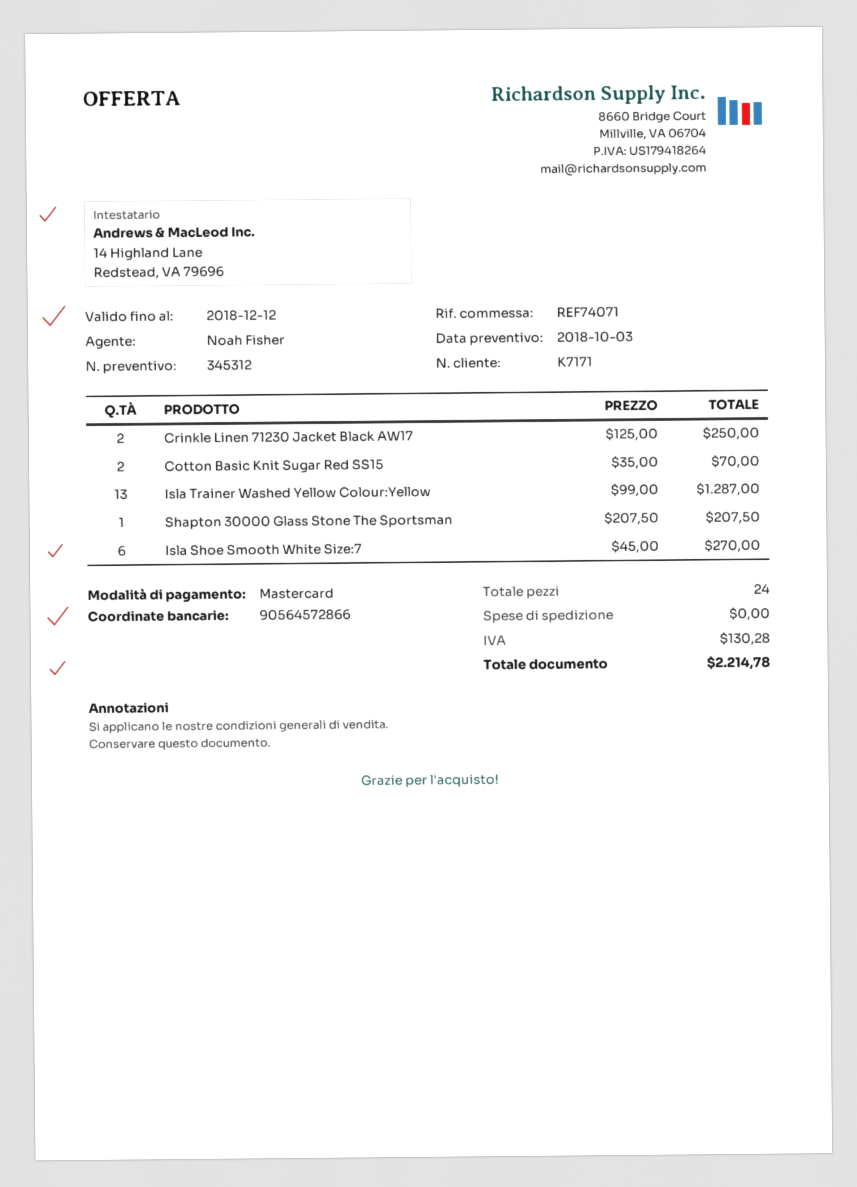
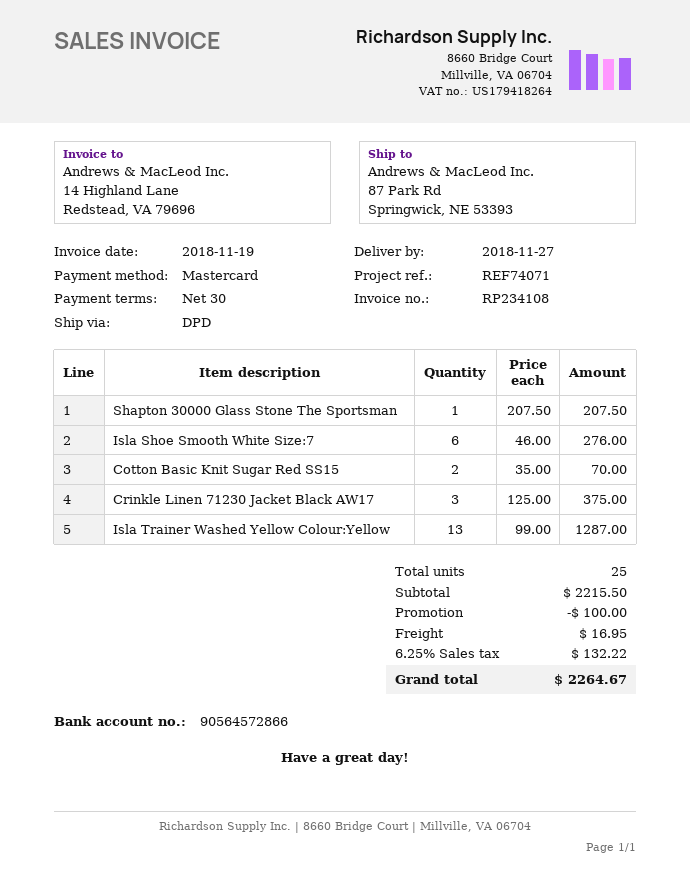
Crinkle Linen 71230 Jacket Black AW17: 2 x 125.00 = 250.00 -> 3 x 125.00 = 375.00
Isla Shoe Smooth White Size:7: 6 x 45.00 = 270.00 -> 6 x 46.00 = 276.00
total quantity: 24 -> 25
discount: none -> 100.00
shipping: 0.00 -> 16.95
tax: 130.28 -> 132.22
total: 2214.78 -> 2264.67

